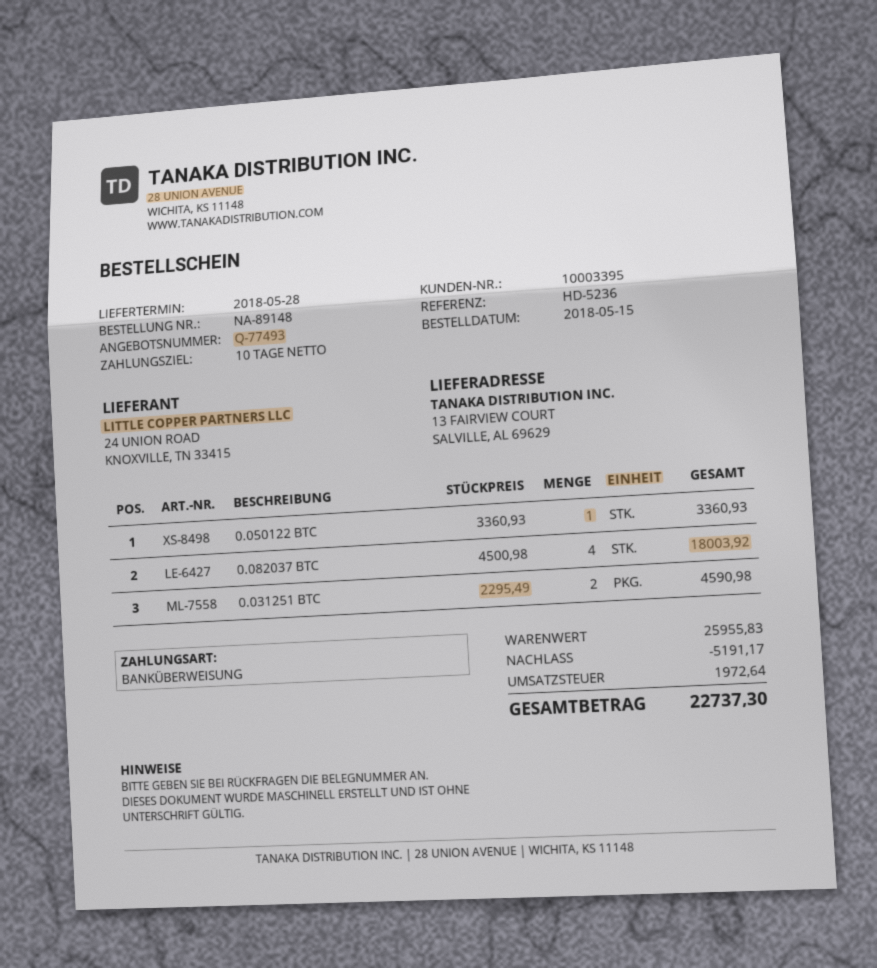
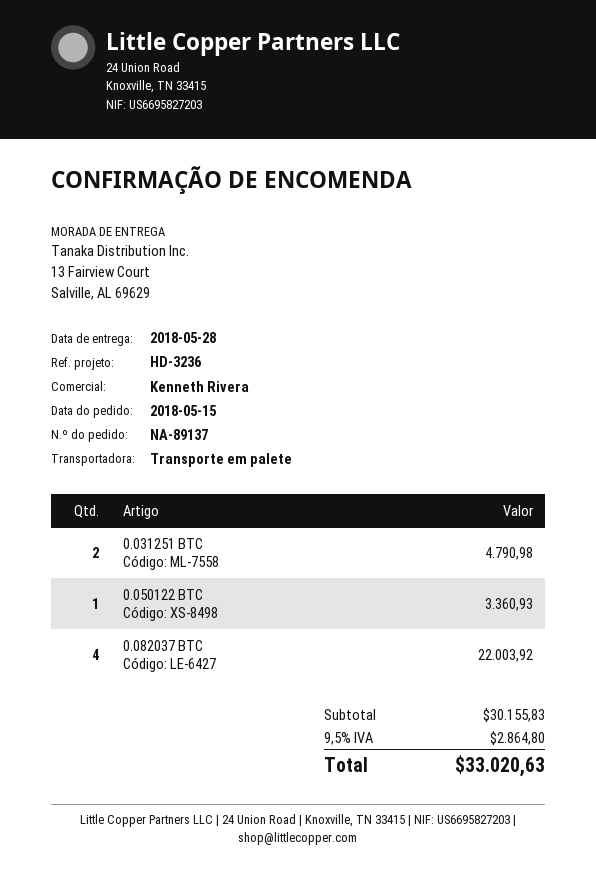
order number: NA-89148 -> NA-89137
reference: HD-5236 -> HD-3236
0.082037 BTC: 4 for 18003.92 -> 4 for 22003.92
0.031251 BTC: 2 for 4590.98 -> 2 for 4790.98
subtotal: 25955.83 -> 30155.83
discount: 5191.17 -> none
tax: 1972.64 -> 2864.80
total: 22737.30 -> 33020.63

